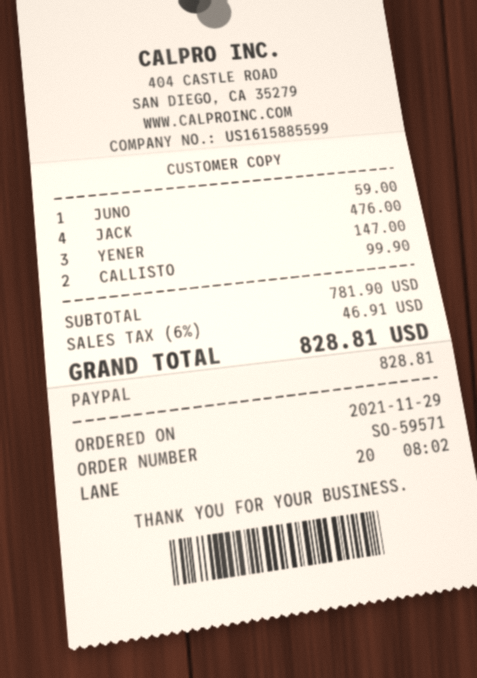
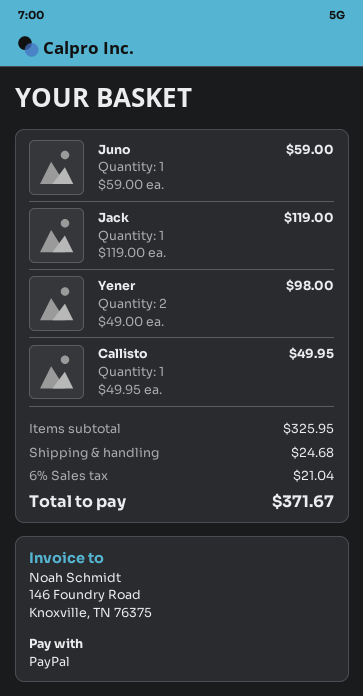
JACK: 4 for 476.00 -> 1 for 119.00
YENER: 3 for 147.00 -> 2 for 98.00
CALLISTO: 2 for 99.90 -> 1 for 49.95
subtotal: 781.90 -> 325.95
shipping: none -> 24.68
tax: 6% = 46.91 -> 6% = 21.04
total: 828.81 -> 371.67

